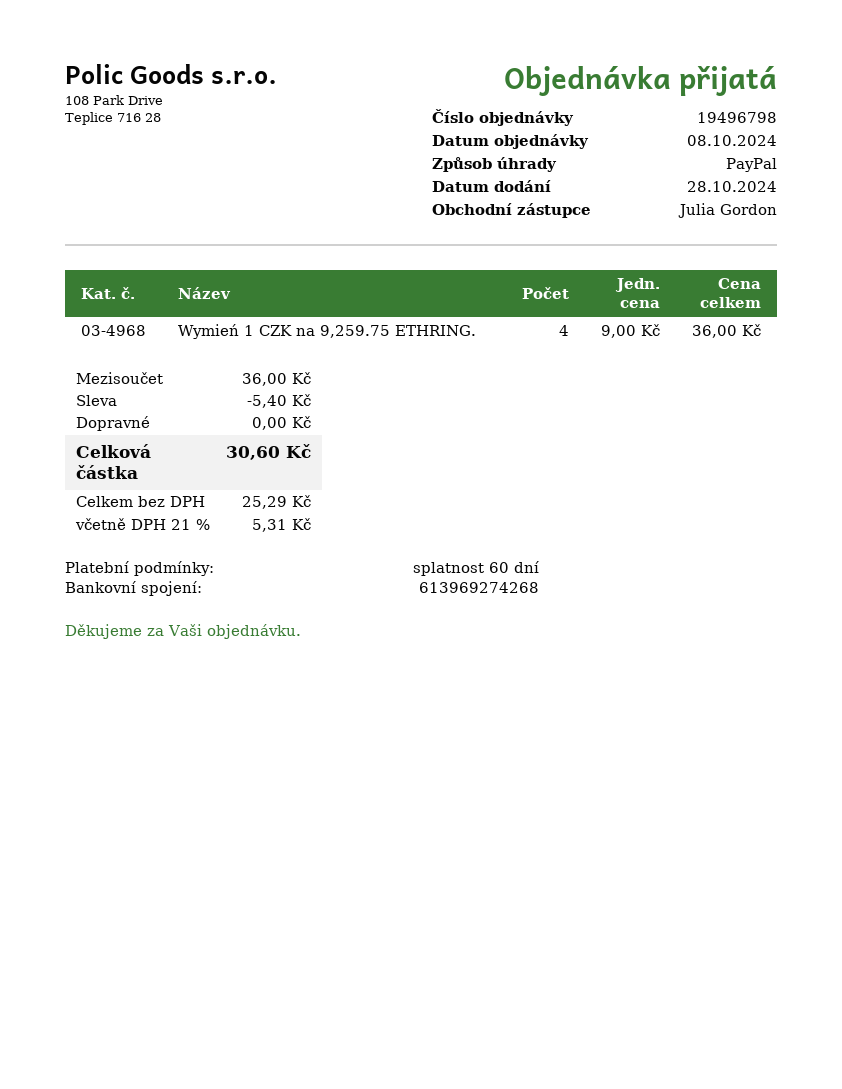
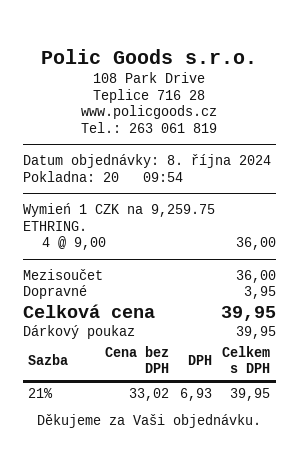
payment method: PayPal -> gift card
discount: 5.40 -> none
shipping: 0.00 -> 3.95
net: 25.29 -> 33.02
tax: 21% = 5.31 -> 21% = 6.93
total: 30.60 -> 39.95

